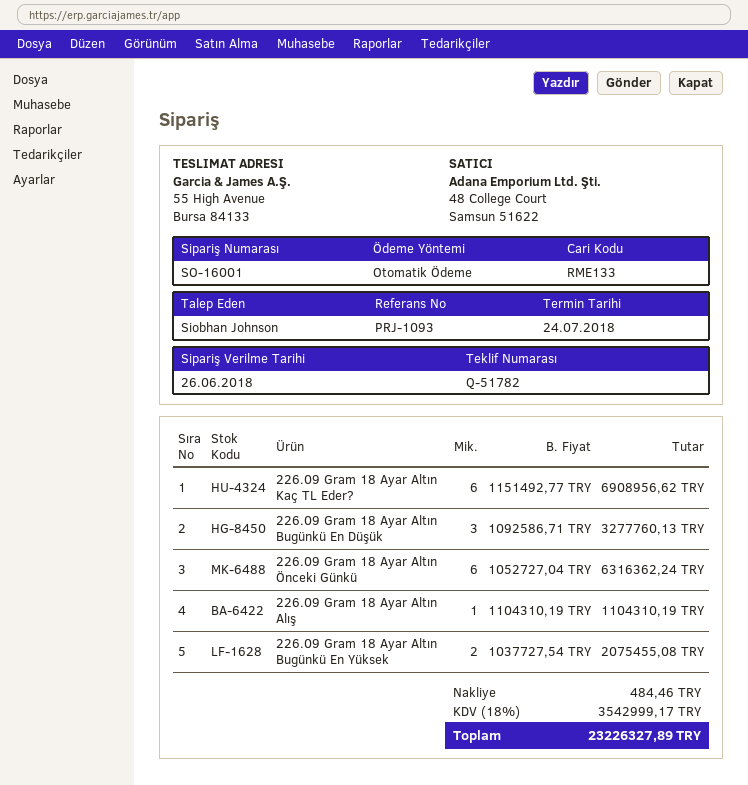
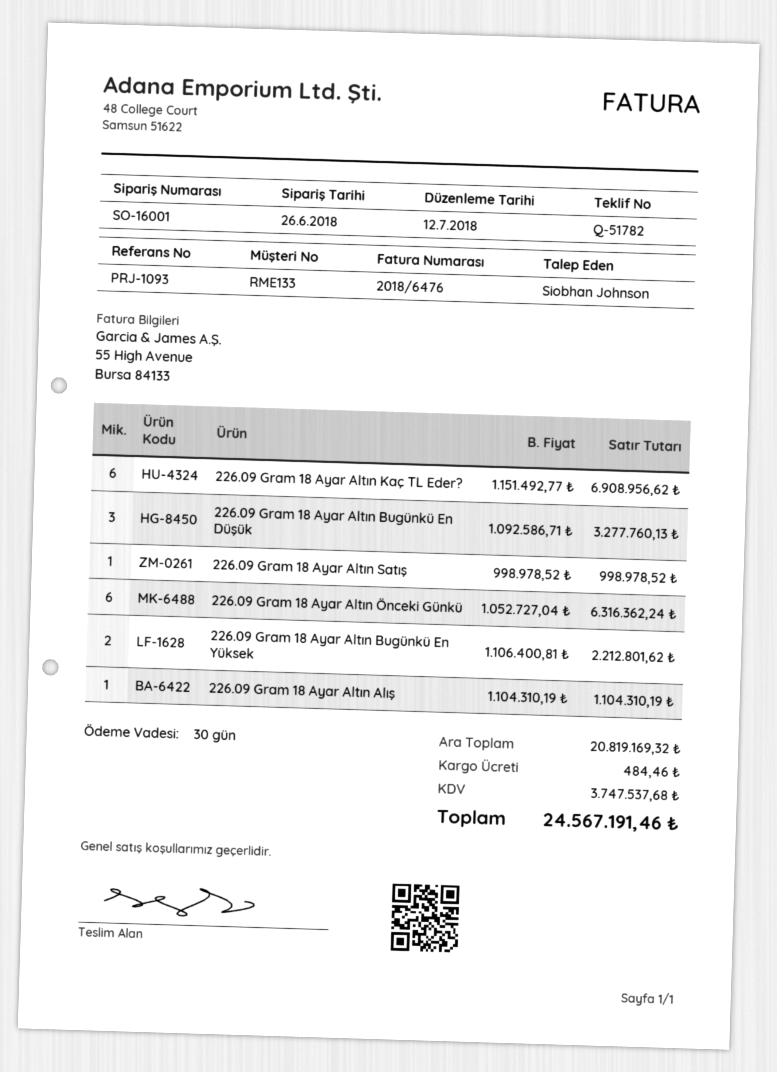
226.09 Gram 18 Ayar Altın Bugünkü En Yüksek: 2 x 1037727.54 = 2075455.08 -> 2 x 1106400.81 = 2212801.62
226.09 Gram 18 Ayar Altın Satış: none -> 1 x 998978.52 = 998978.52
tax: 3542999.17 -> 3747537.68
total: 23226327.89 -> 24567191.46

